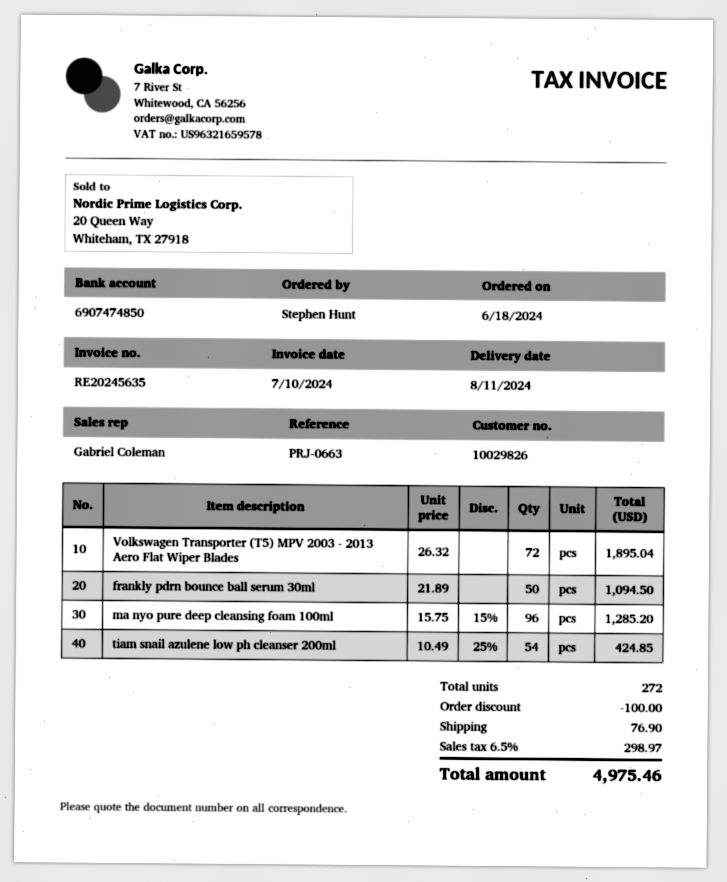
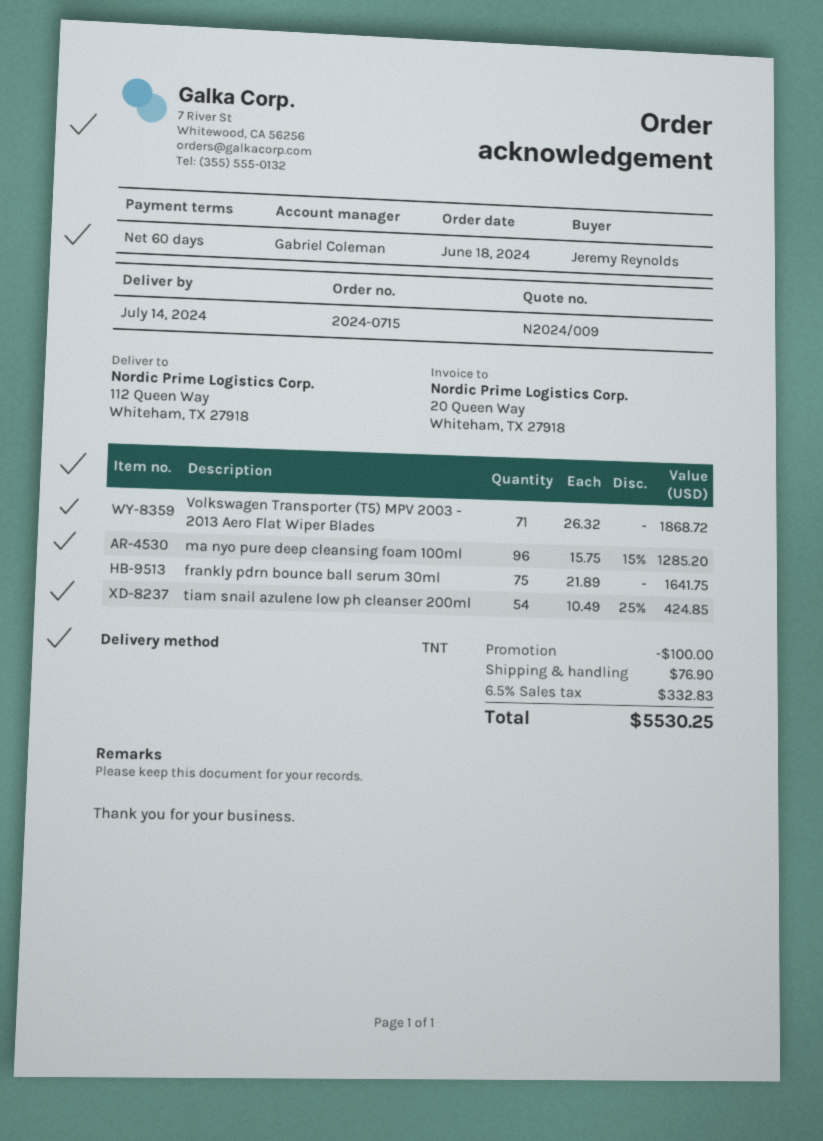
delivery date: 2024-08-11 -> 2024-07-14
ordered by: Stephen Hunt -> Jeremy Reynolds
Volkswagen Transporter (T5) MPV 2003 - 2013 Aero Flat Wiper Blades: 72 x 26.32 = 1895.04 -> 71 x 26.32 = 1868.72
frankly pdrn bounce ball serum 30ml: 50 x 21.89 = 1094.50 -> 75 x 21.89 = 1641.75
tax: 6.5% = 298.97 -> 6.5% = 332.83
total: 4975.46 -> 5530.25

